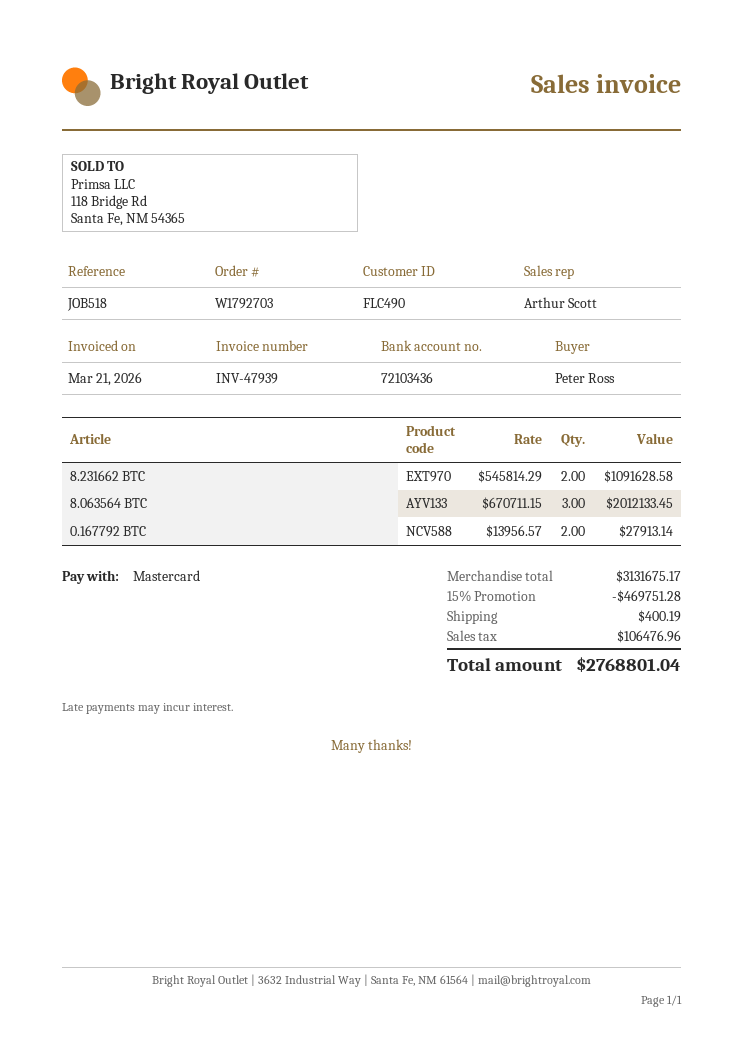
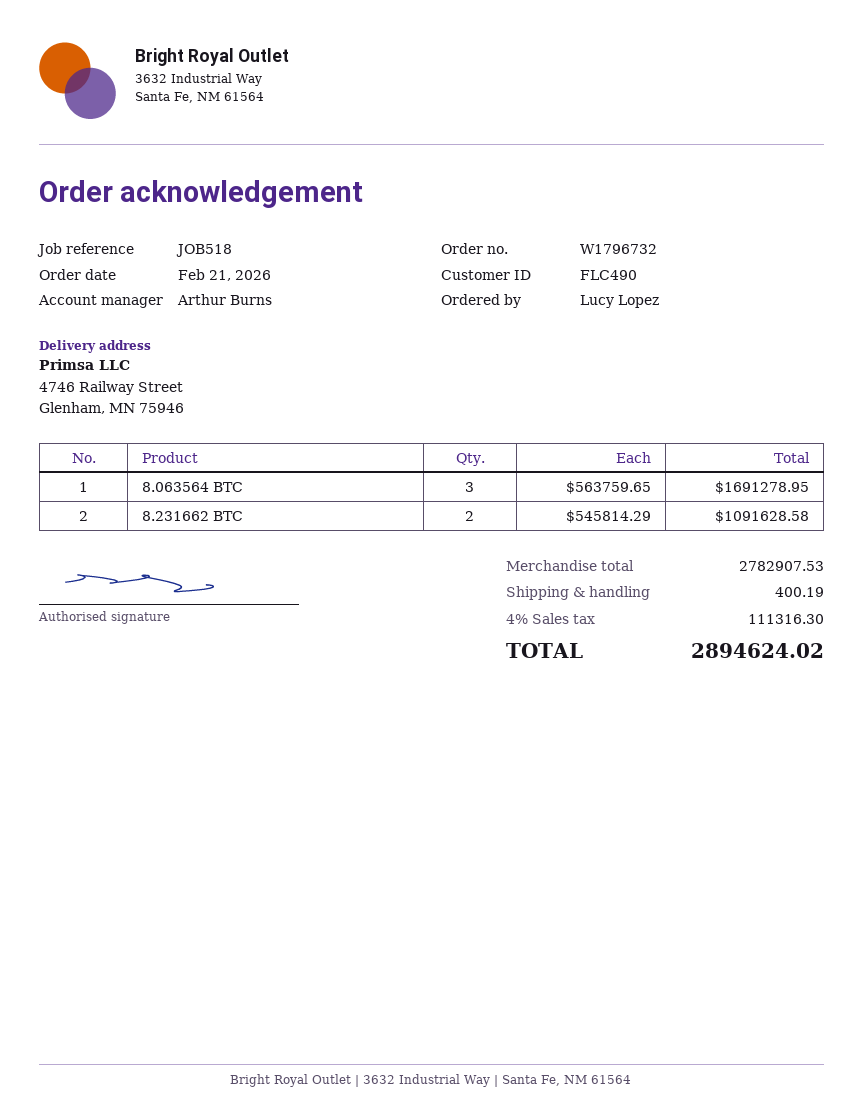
order number: W1792703 -> W1796732
ordered by: Peter Ross -> Lucy Lopez
sales rep: Arthur Scott -> Arthur Burns
8.063564 BTC: 3 x 670711.15 = 2012133.45 -> 3 x 563759.65 = 1691278.95
0.167792 BTC: 2 x 13956.57 = 27913.14 -> none
subtotal: 3131675.17 -> 2782907.53
discount: 15% = 469751.28 -> none
tax: 106476.96 -> 111316.30
total: 2768801.04 -> 2894624.02

